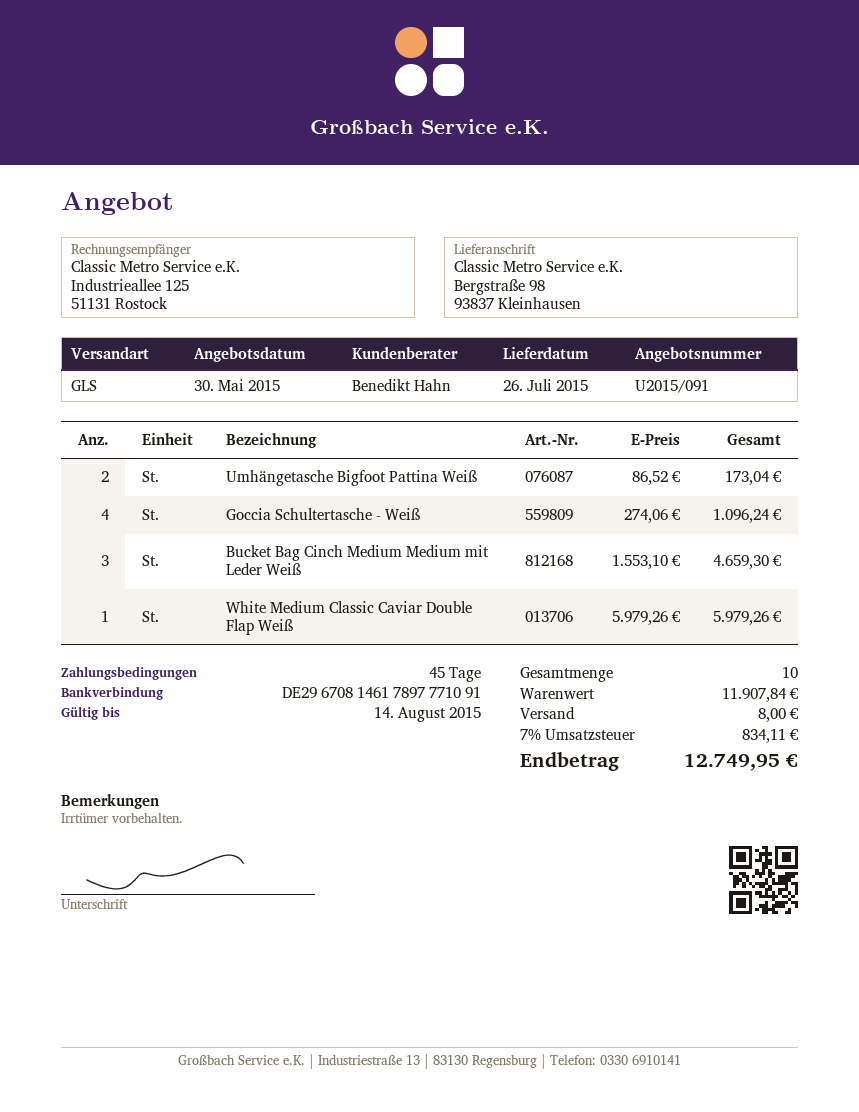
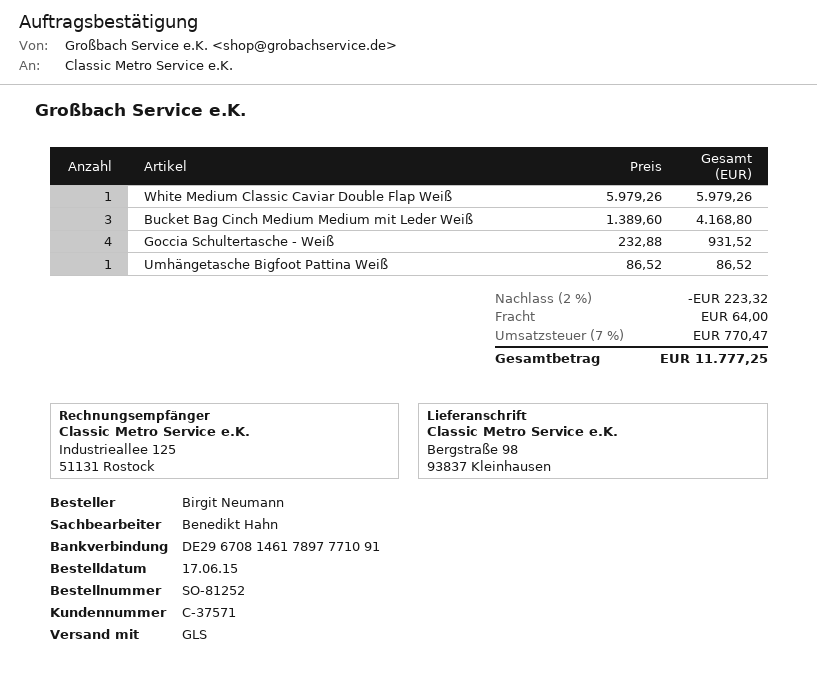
Umhängetasche Bigfoot Pattina Weiß: 2 x 86.52 = 173.04 -> 1 x 86.52 = 86.52
Goccia Schultertasche - Weiß: 4 x 274.06 = 1096.24 -> 4 x 232.88 = 931.52
Bucket Bag Cinch Medium Medium mit Leder Weiß: 3 x 1553.10 = 4659.30 -> 3 x 1389.60 = 4168.80
discount: none -> 2% = 223.32
shipping: 8.00 -> 64.00
tax: 7% = 834.11 -> 7% = 770.47
total: 12749.95 -> 11777.25

